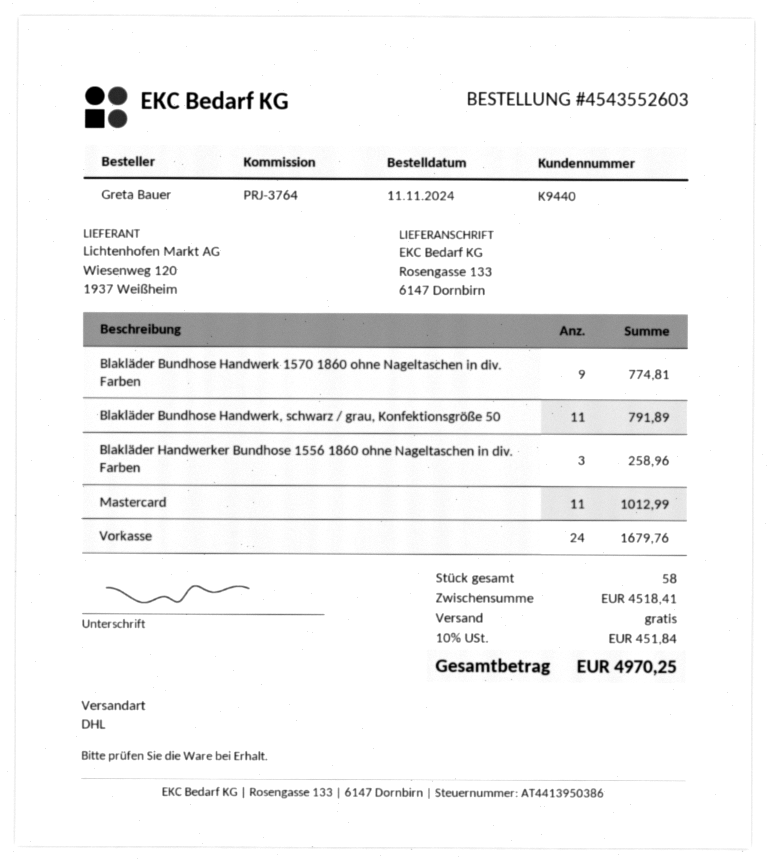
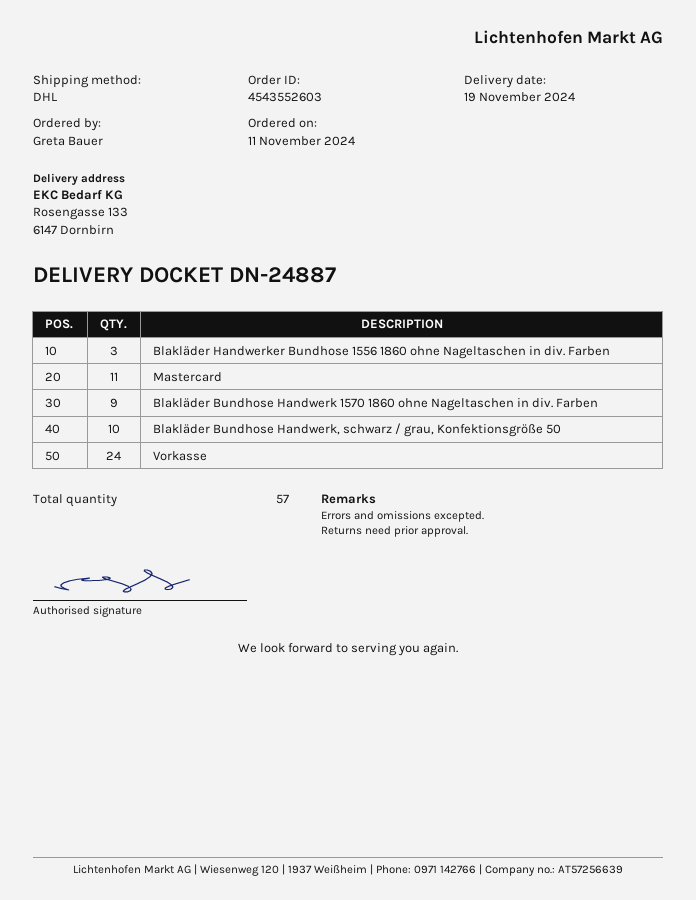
Blakläder Bundhose Handwerk, schwarz / grau, Konfektionsgröße 50: 11 -> 10
total quantity: 58 -> 57

